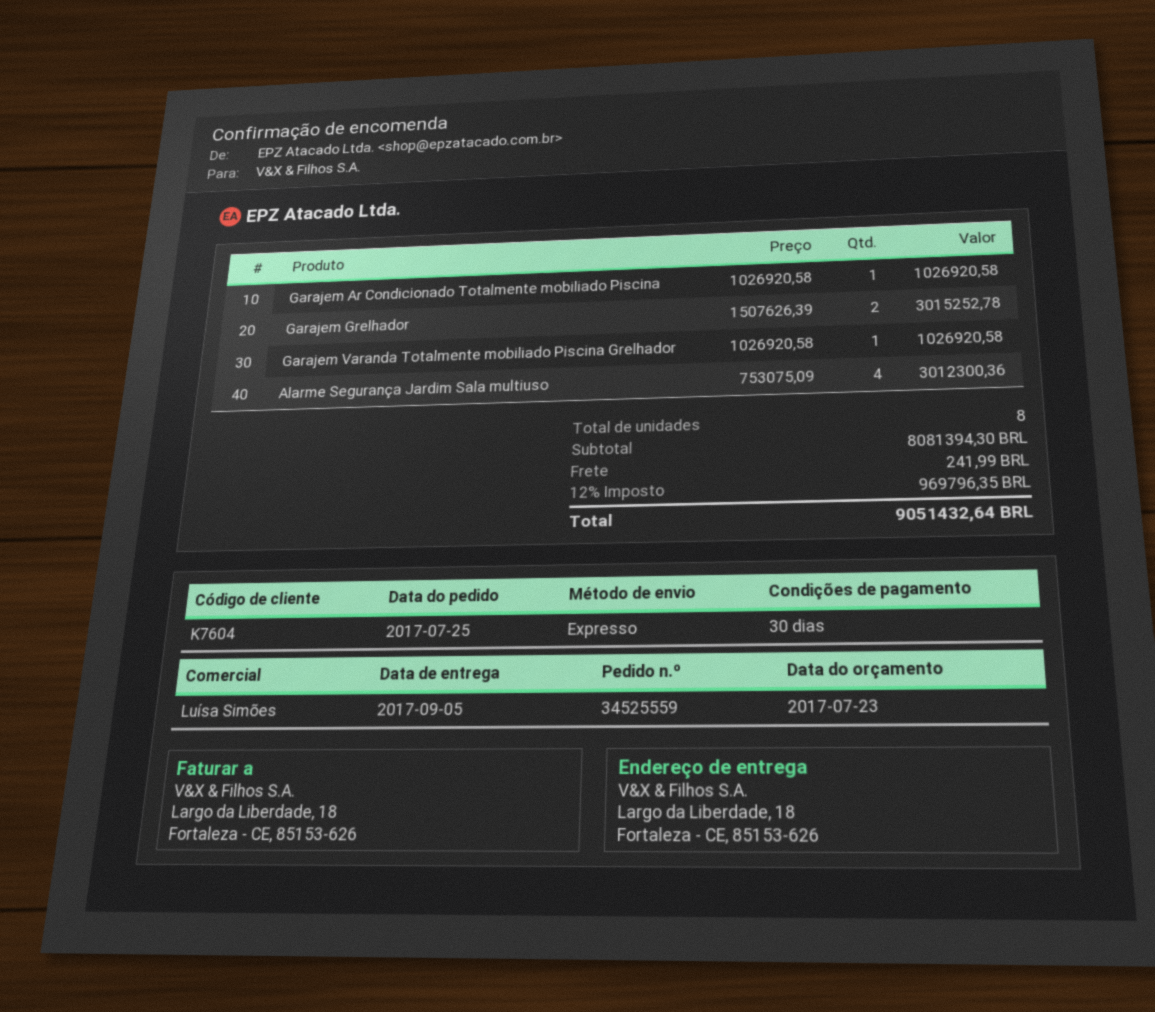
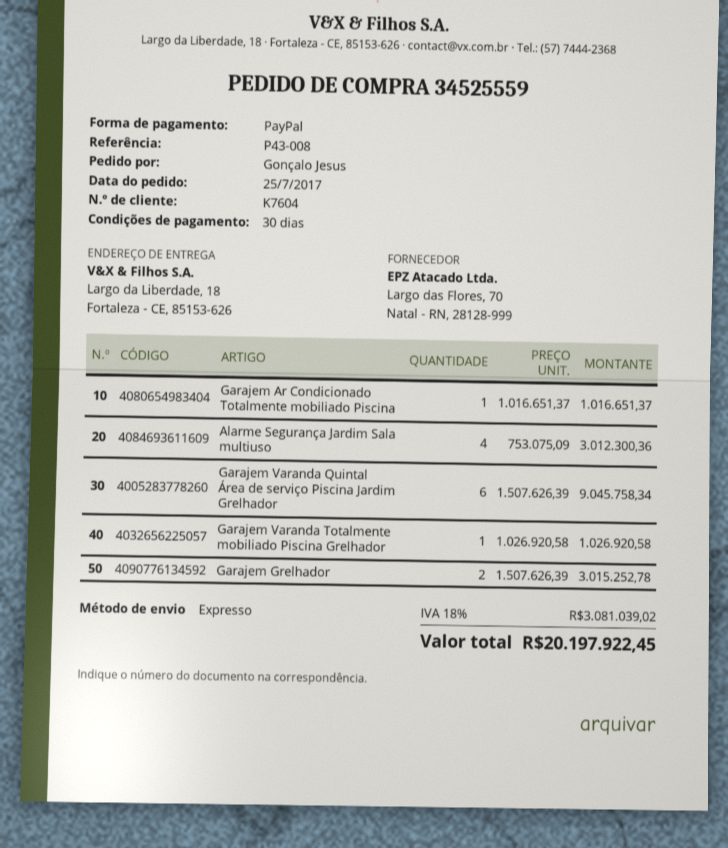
Garajem Ar Condicionado Totalmente mobiliado Piscina: 1 x 1026920.58 = 1026920.58 -> 1 x 1016651.37 = 1016651.37
Garajem Varanda Quintal Área de serviço Piscina Jardim Grelhador: none -> 6 x 1507626.39 = 9045758.34
shipping: 241.99 -> none
tax: 12% = 969796.35 -> 18% = 3081039.02
total: 9051432.64 -> 20197922.45

